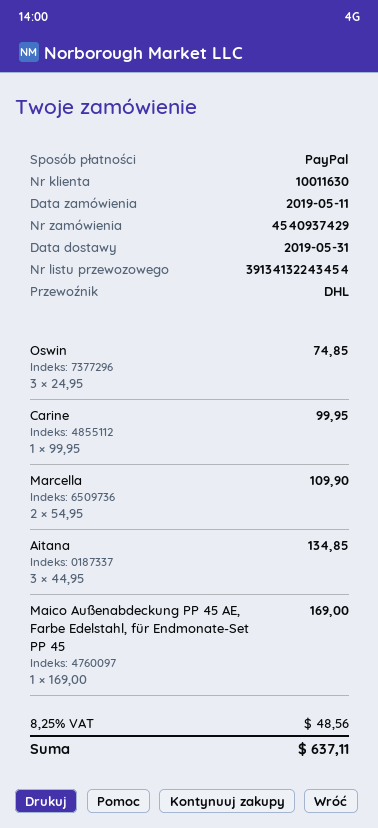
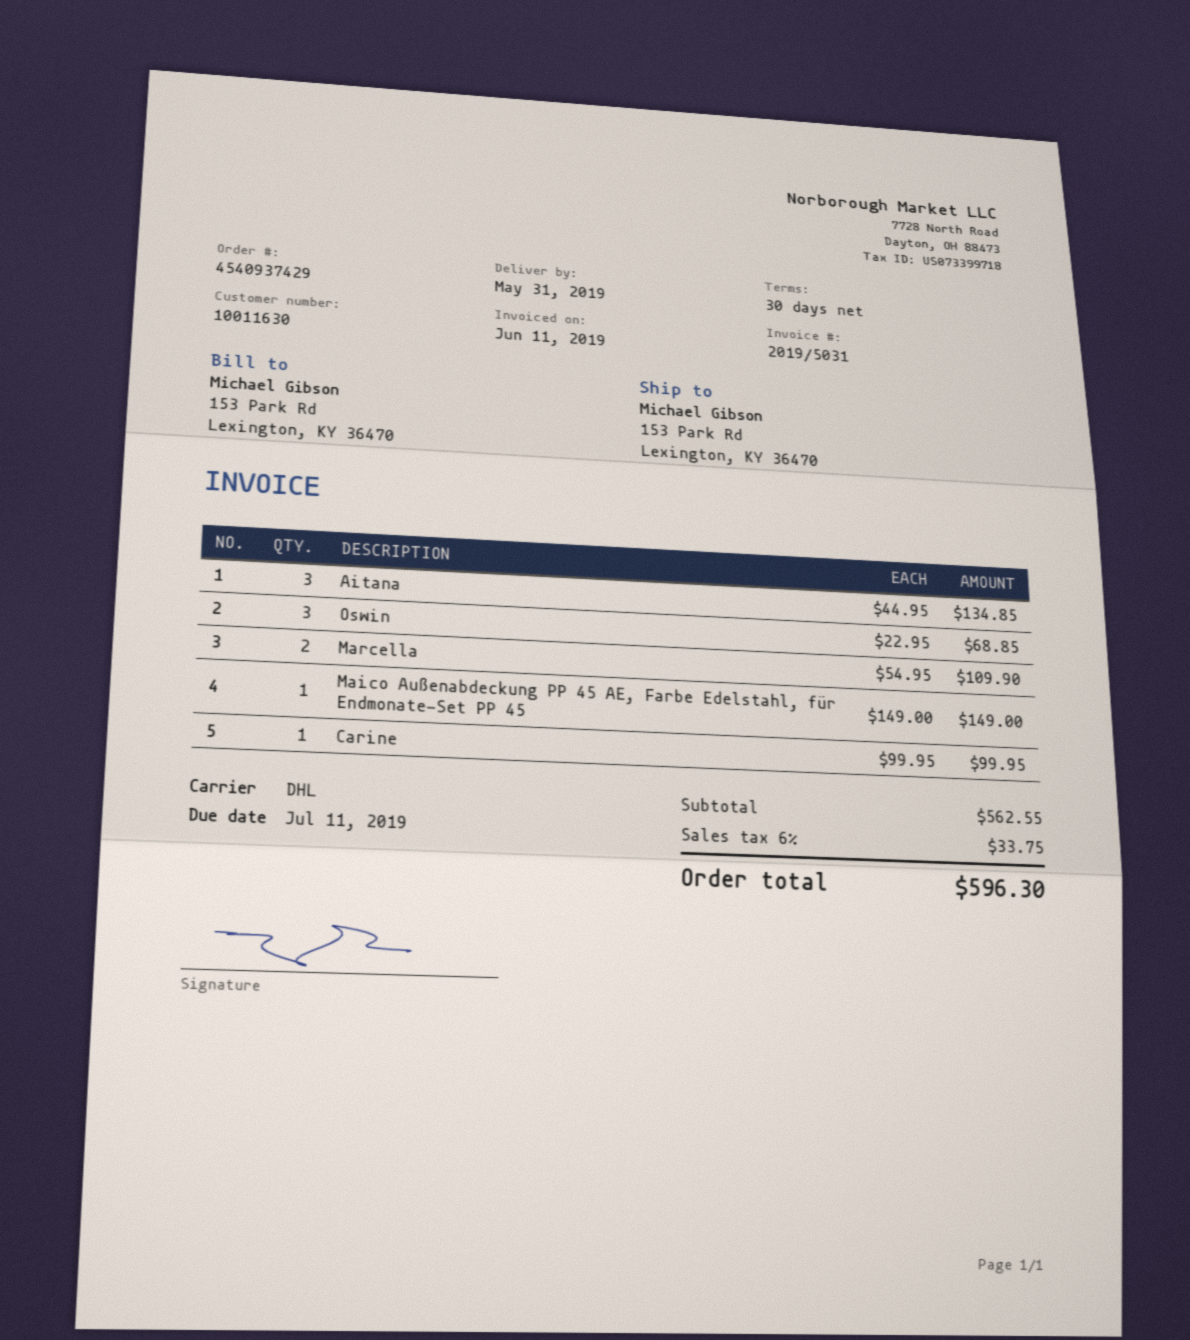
Oswin: 3 x 24.95 = 74.85 -> 3 x 22.95 = 68.85
Maico Außenabdeckung PP 45 AE, Farbe Edelstahl, für Endmonate-Set PP 45: 1 x 169.00 = 169.00 -> 1 x 149.00 = 149.00
tax: 8.25% = 48.56 -> 6% = 33.75
total: 637.11 -> 596.30

